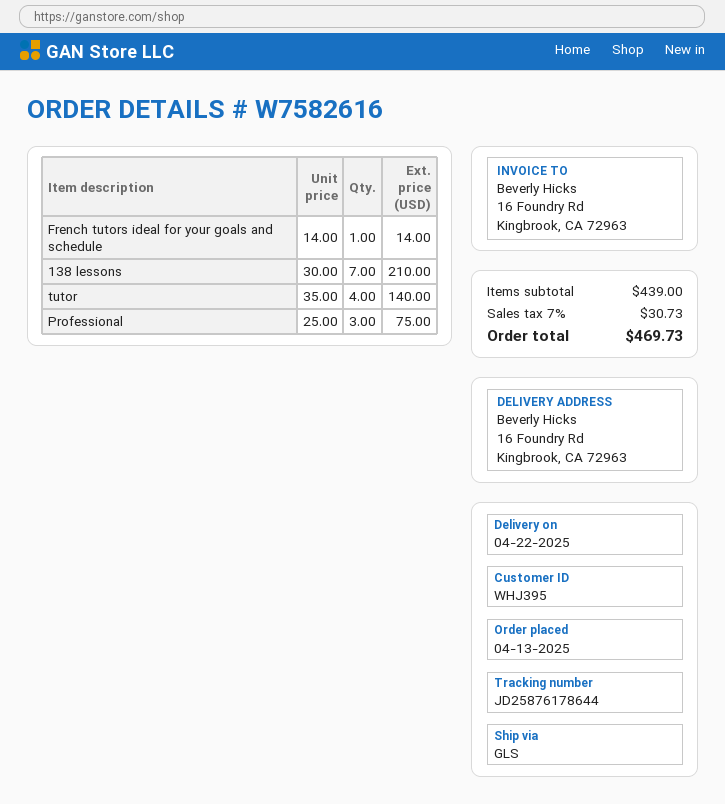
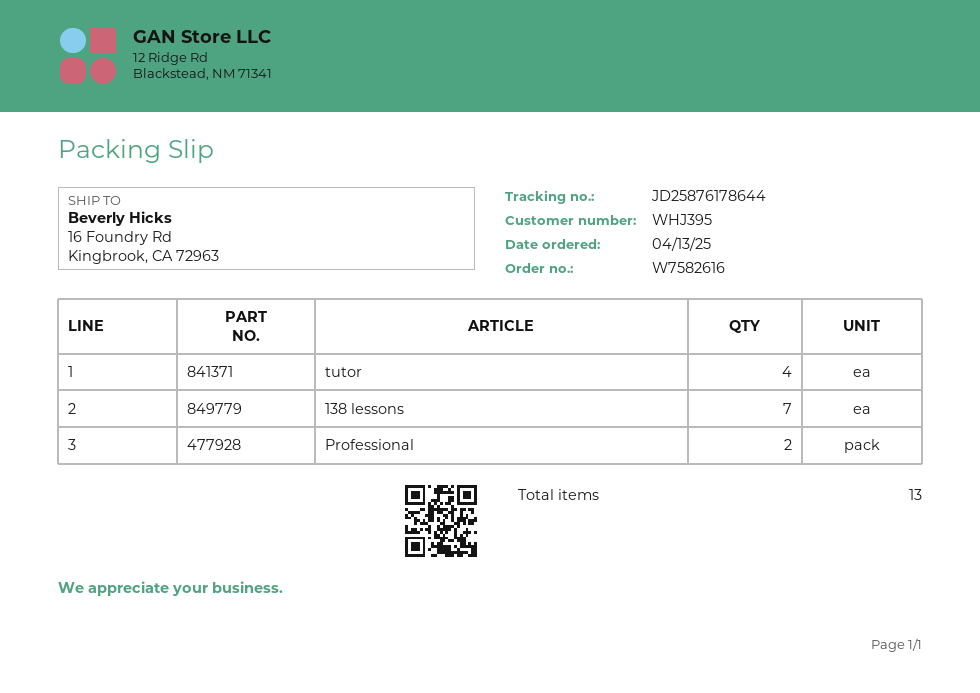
French tutors ideal for your goals and schedule: 1 -> none
Professional: 3 -> 2

